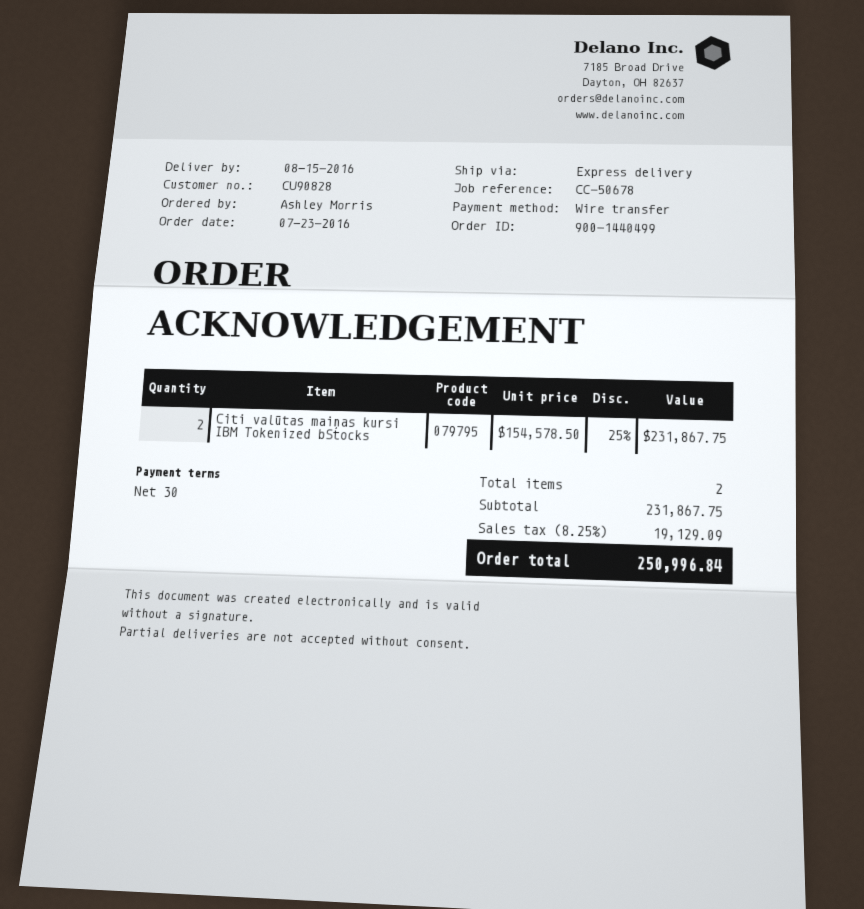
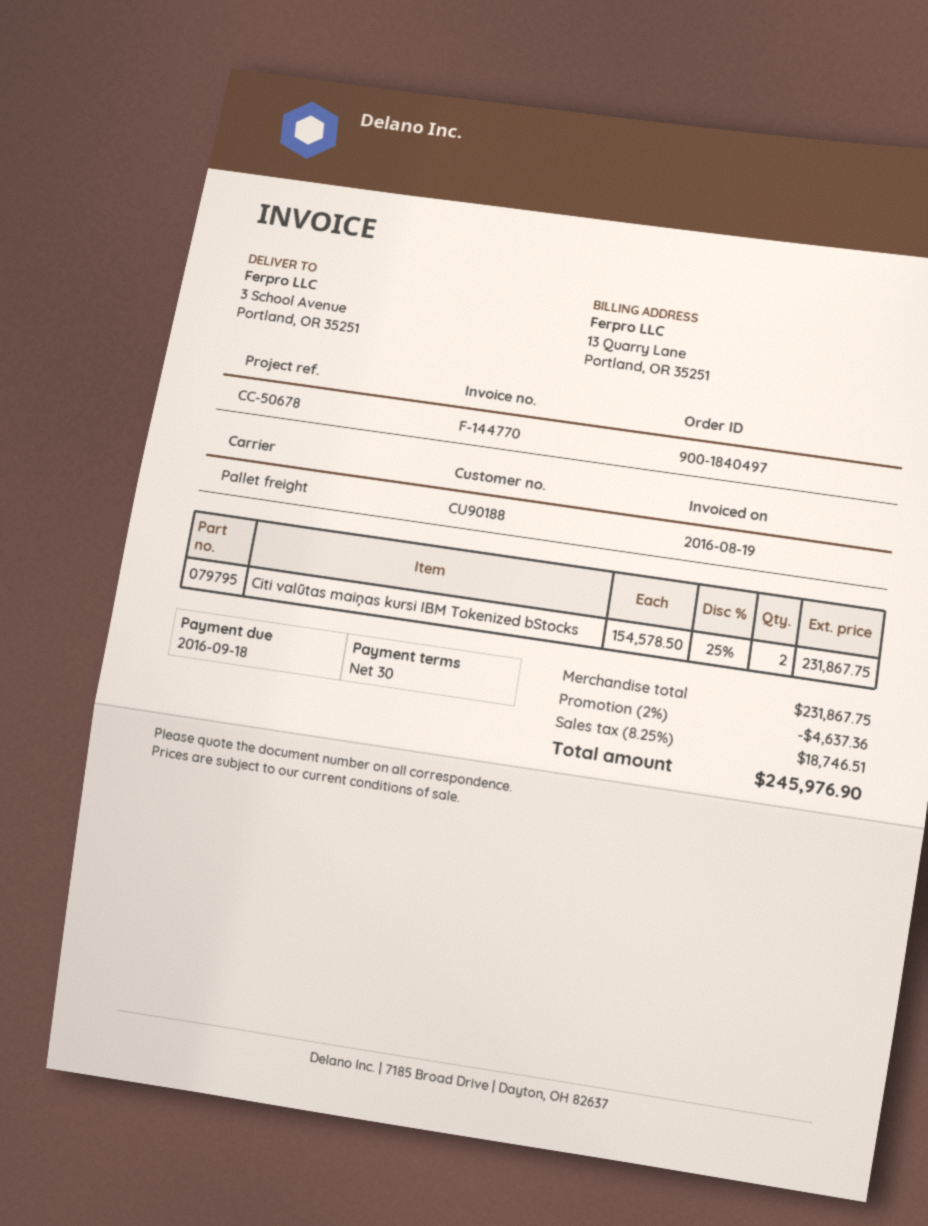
order number: 900-1440499 -> 900-1840497
customer number: CU90828 -> CU90188
shipping method: express -> pallet freight
discount: none -> 2% = 4637.36
tax: 8.25% = 19129.09 -> 8.25% = 18746.51
total: 250996.84 -> 245976.90

